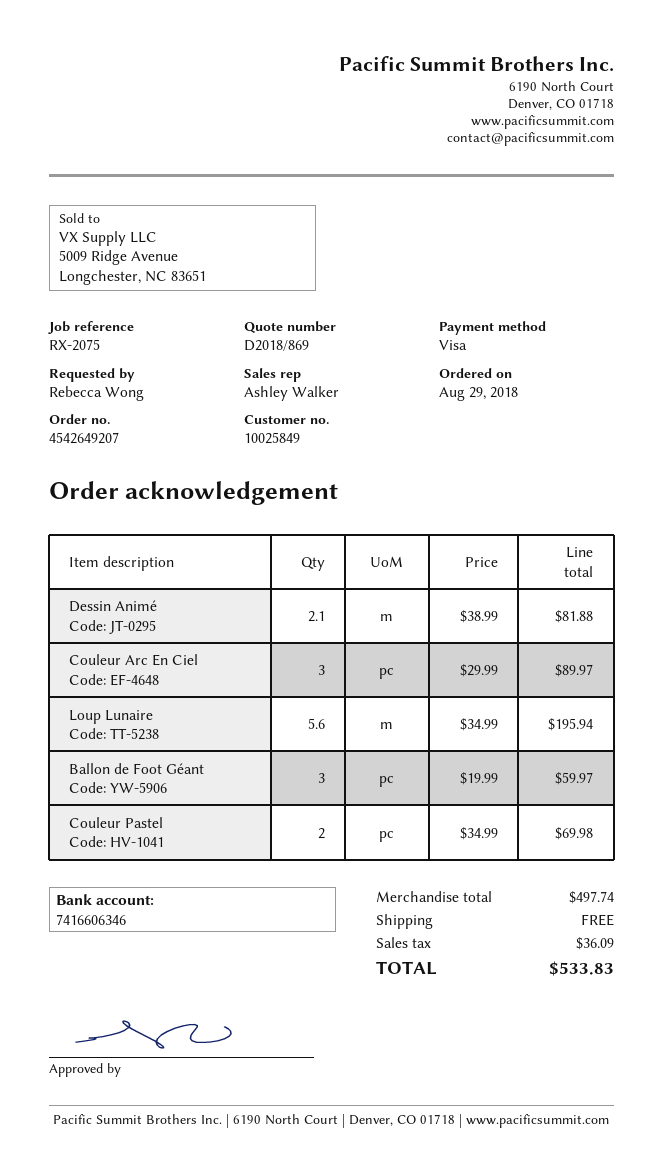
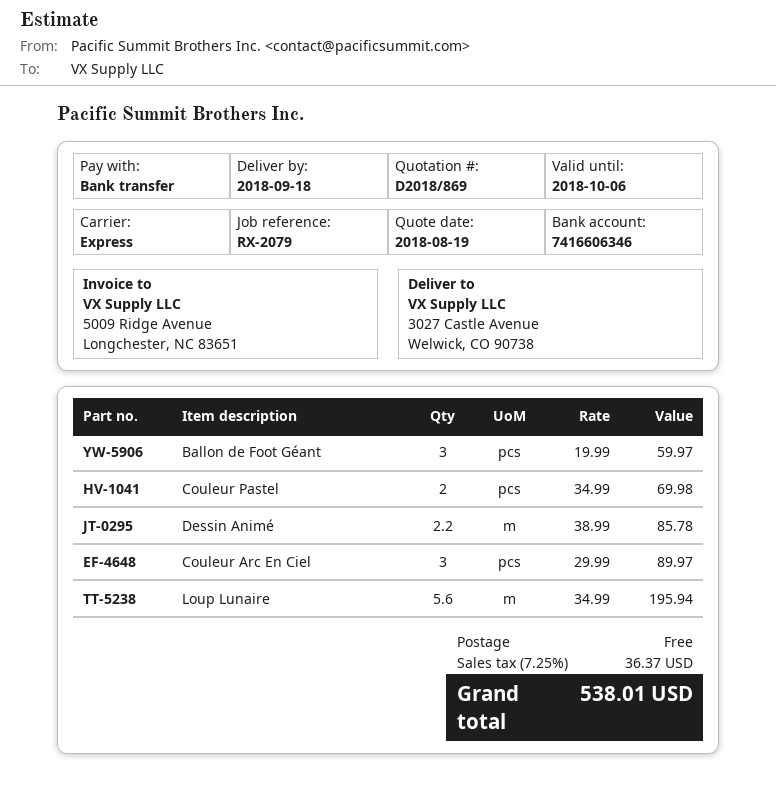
reference: RX-2075 -> RX-2079
payment method: Visa -> bank transfer
Dessin Animé: 2.1 x 38.99 = 81.88 -> 2.2 x 38.99 = 85.78
tax: 36.09 -> 36.37
total: 533.83 -> 538.01

